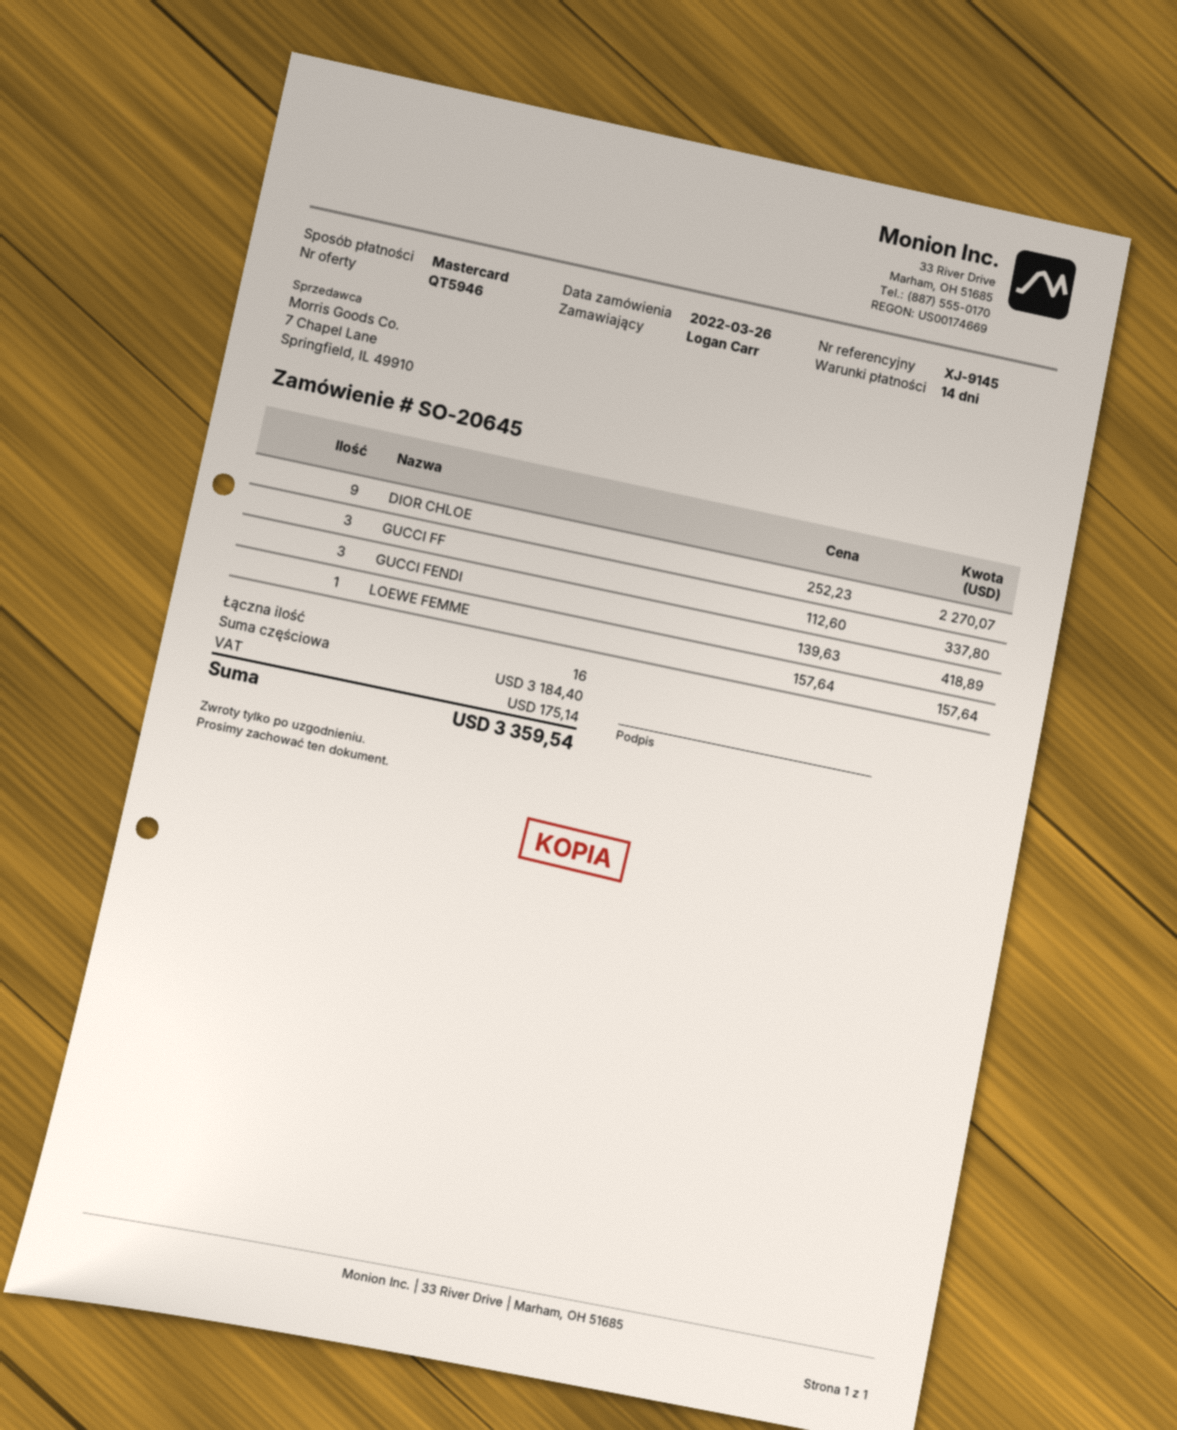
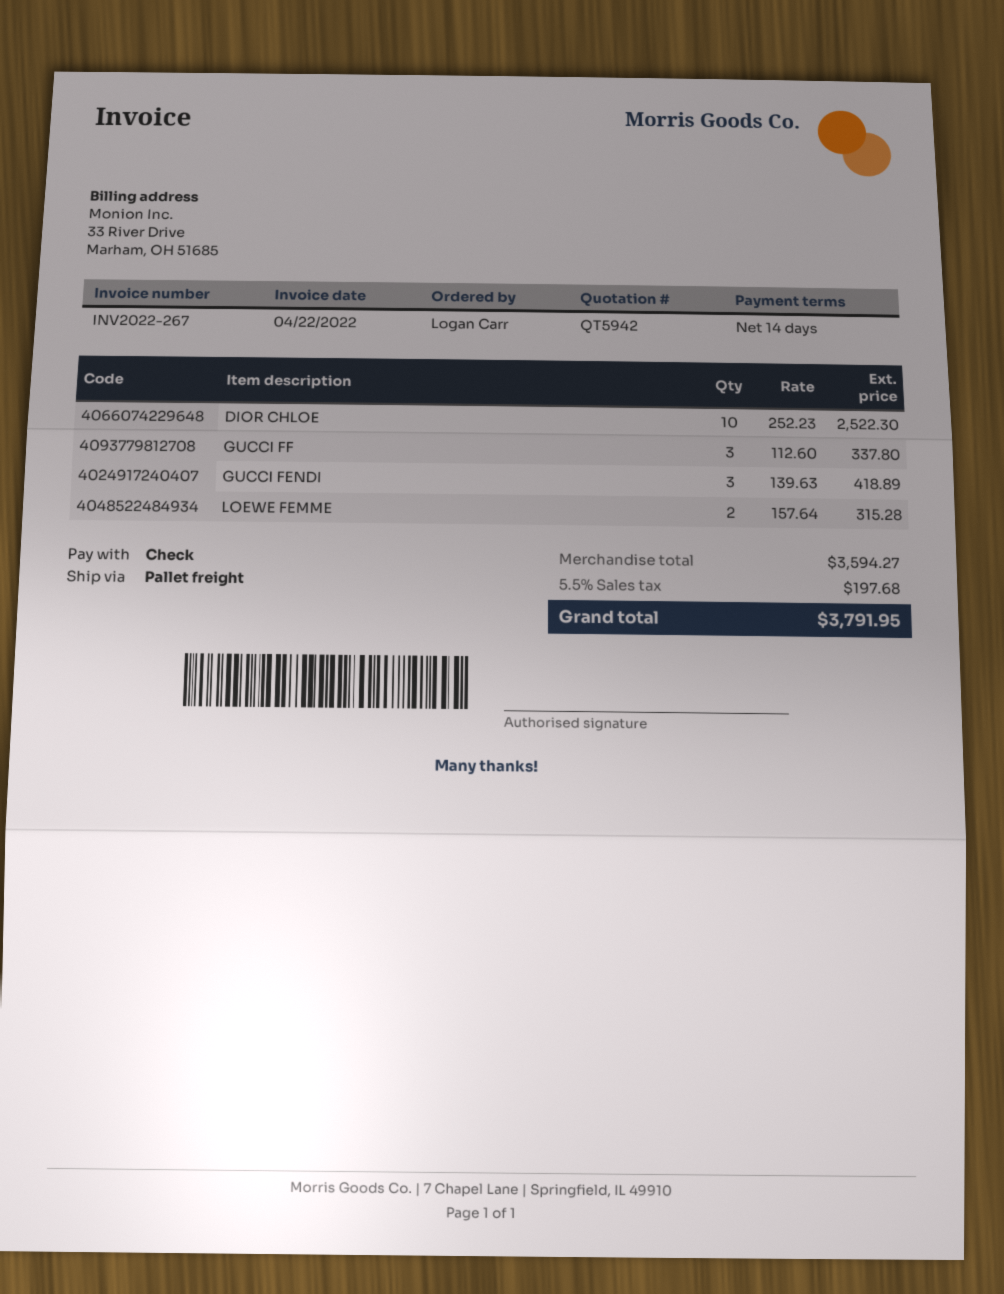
quote number: QT5946 -> QT5942
payment method: Mastercard -> cheque
DIOR CHLOE: 9 x 252.23 = 2270.07 -> 10 x 252.23 = 2522.30
LOEWE FEMME: 1 x 157.64 = 157.64 -> 2 x 157.64 = 315.28
subtotal: 3184.40 -> 3594.27
tax: 175.14 -> 197.68
total: 3359.54 -> 3791.95

